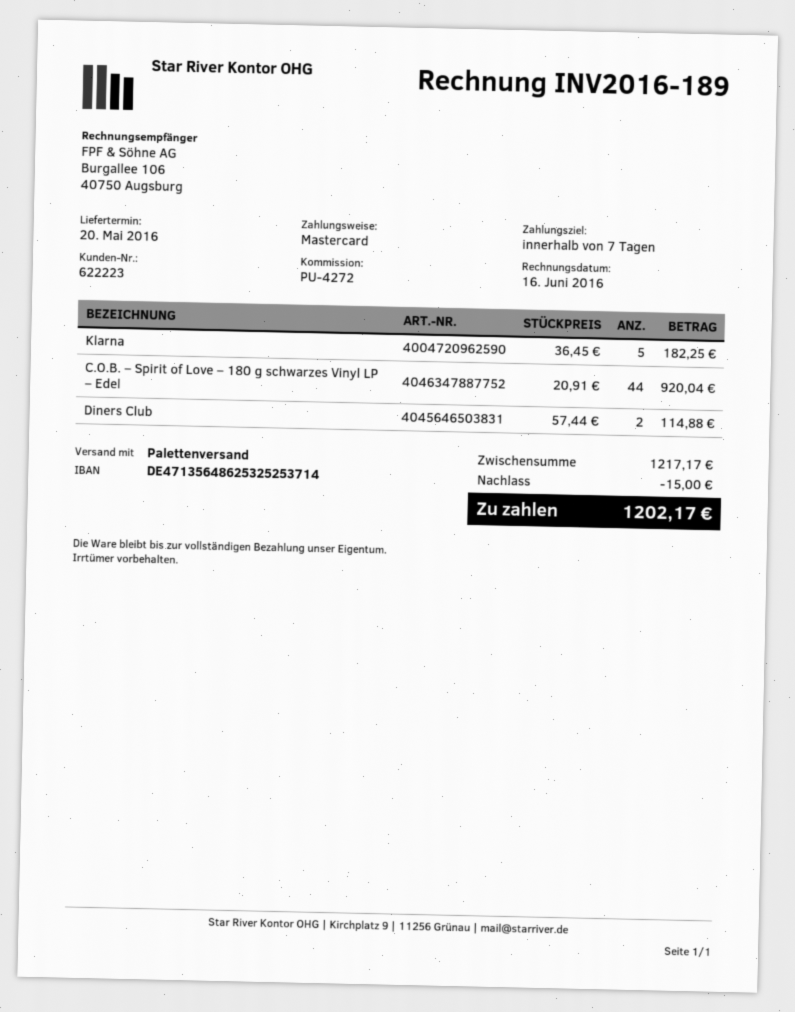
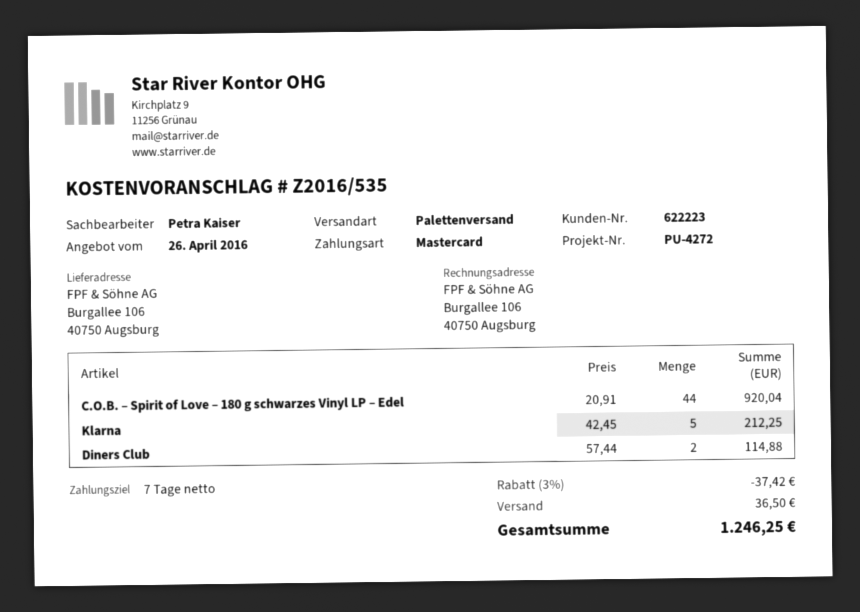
Klarna: 5 x 36.45 = 182.25 -> 5 x 42.45 = 212.25
discount: 15.00 -> 37.42
shipping: none -> 36.50
total: 1202.17 -> 1246.25

